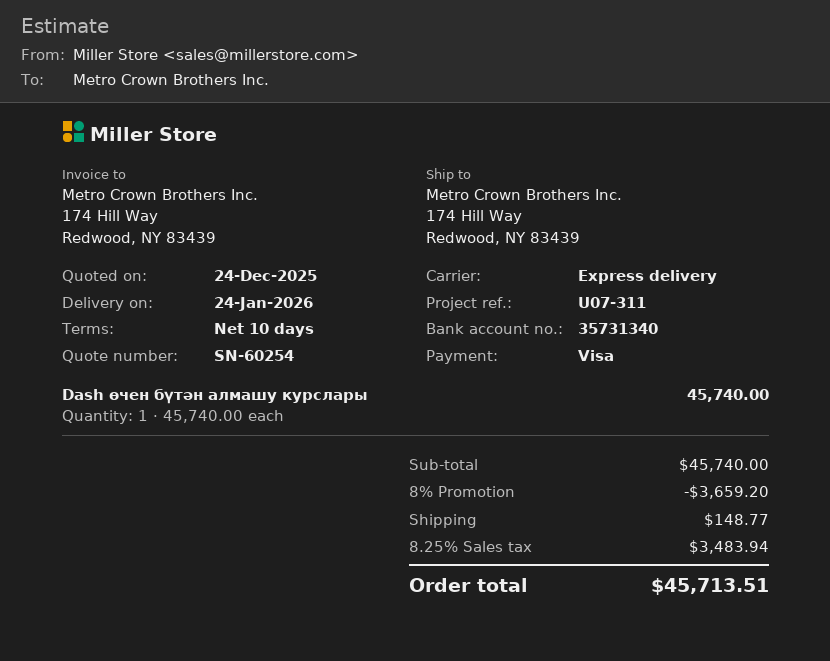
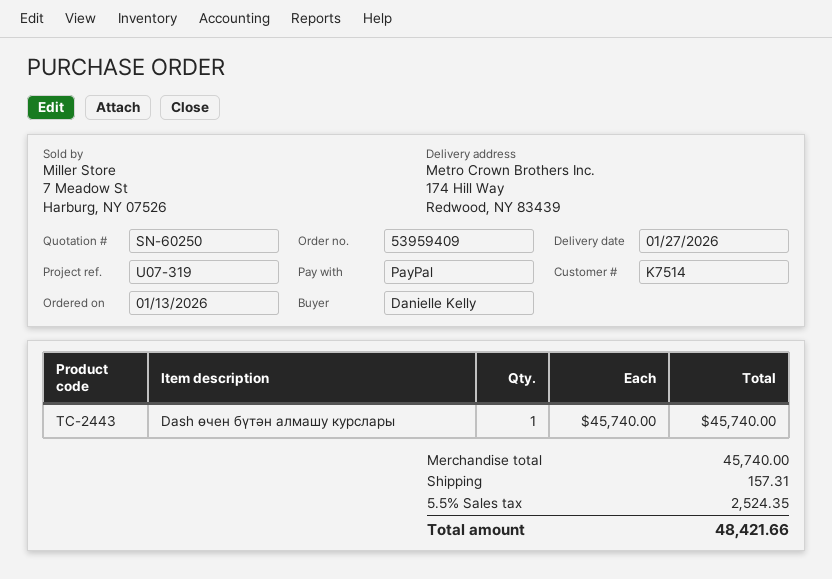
quote number: SN-60254 -> SN-60250
delivery date: 2026-01-24 -> 2026-01-27
reference: U07-311 -> U07-319
payment method: Visa -> PayPal
discount: 8% = 3659.20 -> none
shipping: 148.77 -> 157.31
tax: 8.25% = 3483.94 -> 5.5% = 2524.35
total: 45713.51 -> 48421.66

